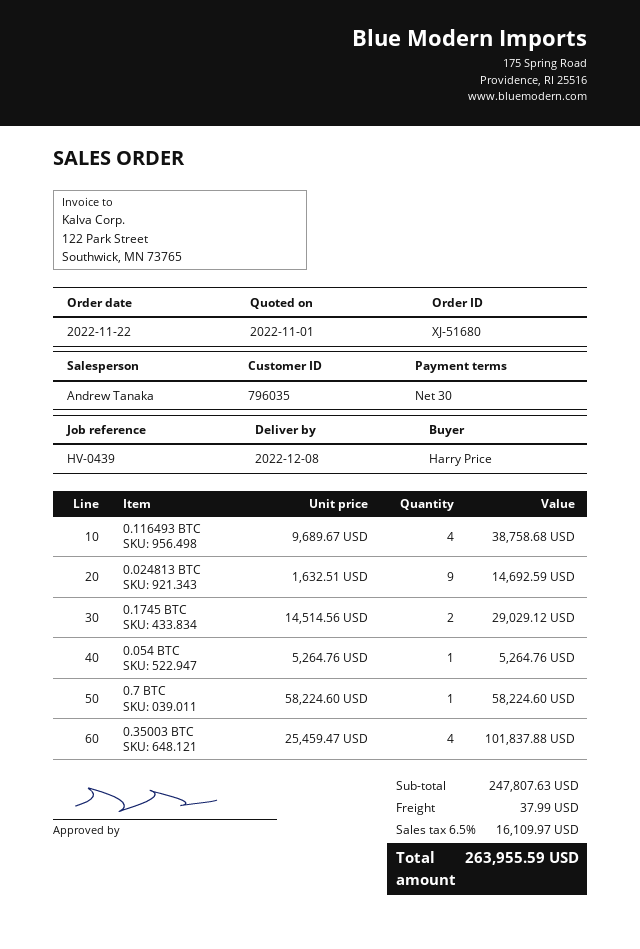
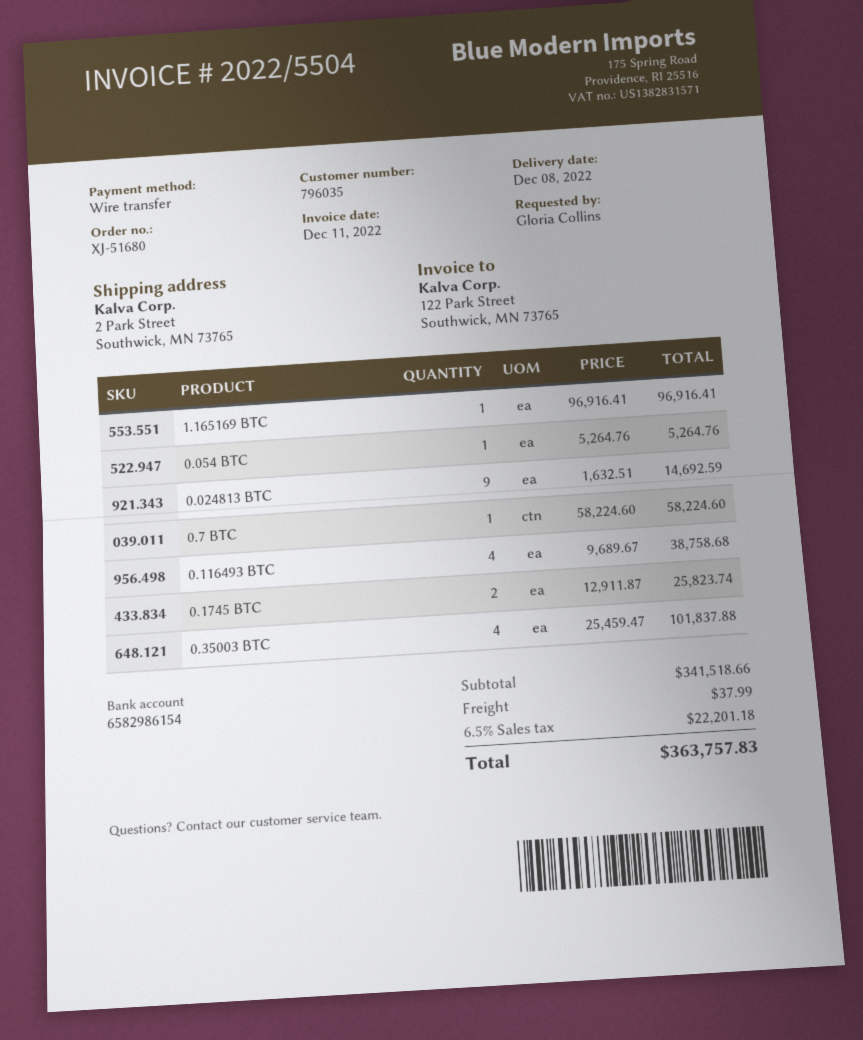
ordered by: Harry Price -> Gloria Collins
0.1745 BTC: 2 x 14514.56 = 29029.12 -> 2 x 12911.87 = 25823.74
1.165169 BTC: none -> 1 x 96916.41 = 96916.41
subtotal: 247807.63 -> 341518.66
tax: 6.5% = 16109.97 -> 6.5% = 22201.18
total: 263955.59 -> 363757.83

